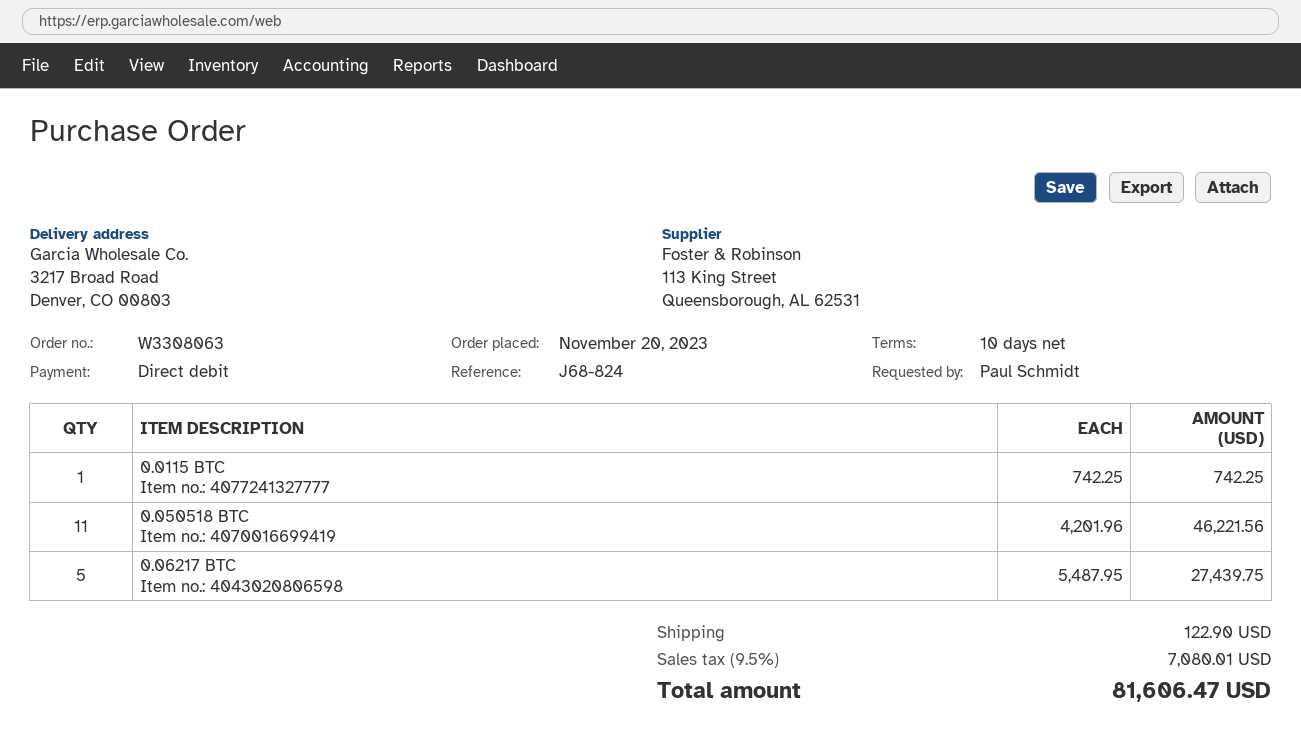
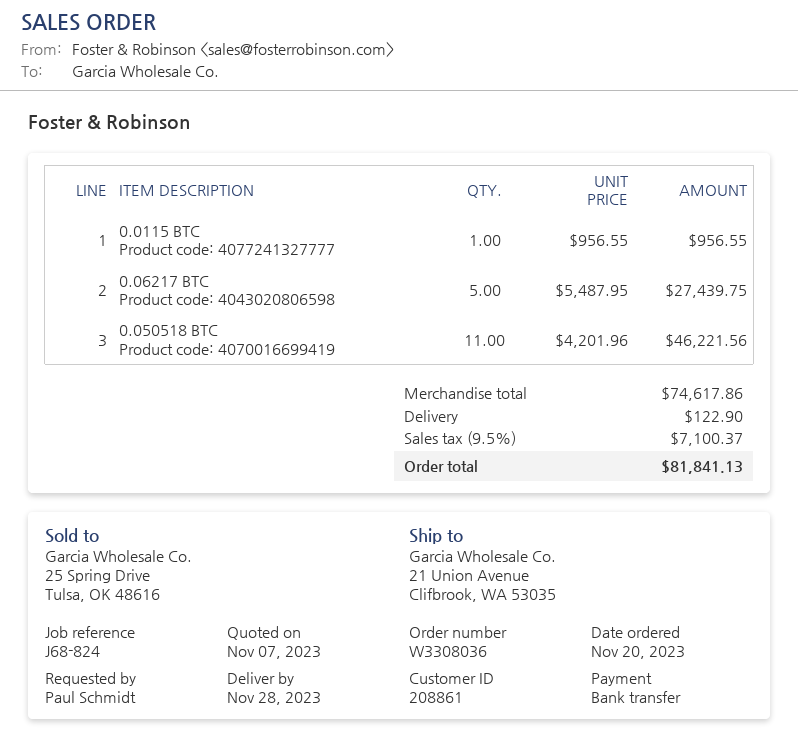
order number: W3308063 -> W3308036
payment method: direct debit -> bank transfer
ship to: 3217 Broad Road, Denver, CO 00803 -> 21 Union Avenue, Clifbrook, WA 53035
0.0115 BTC: 1 x 742.25 = 742.25 -> 1 x 956.55 = 956.55
tax: 9.5% = 7080.01 -> 9.5% = 7100.37
total: 81606.47 -> 81841.13

